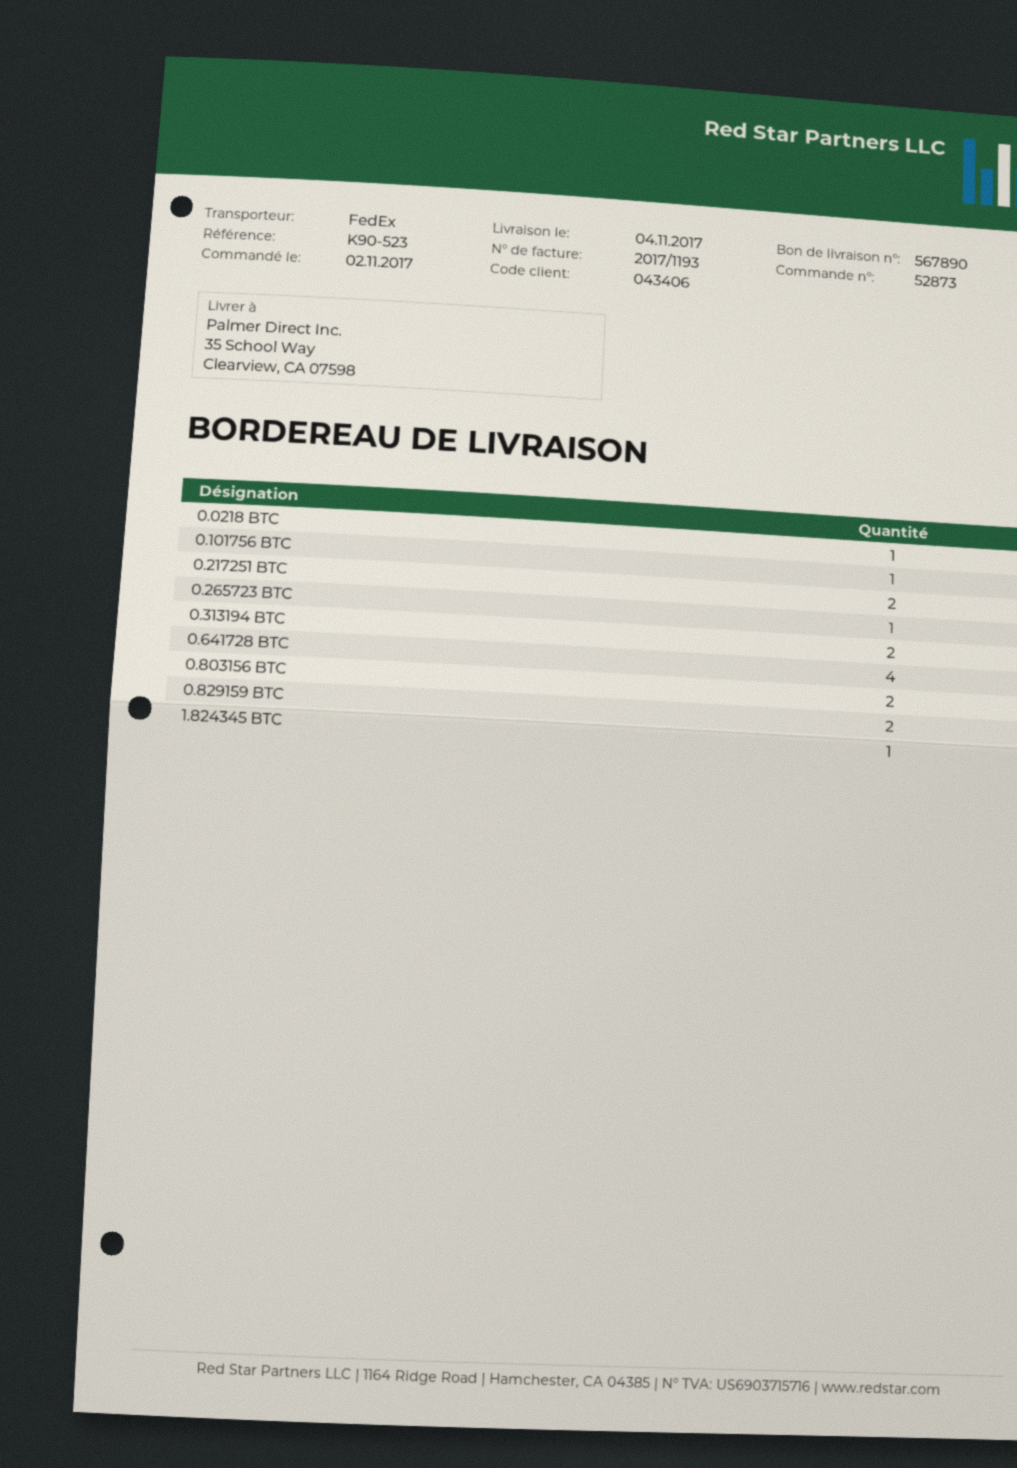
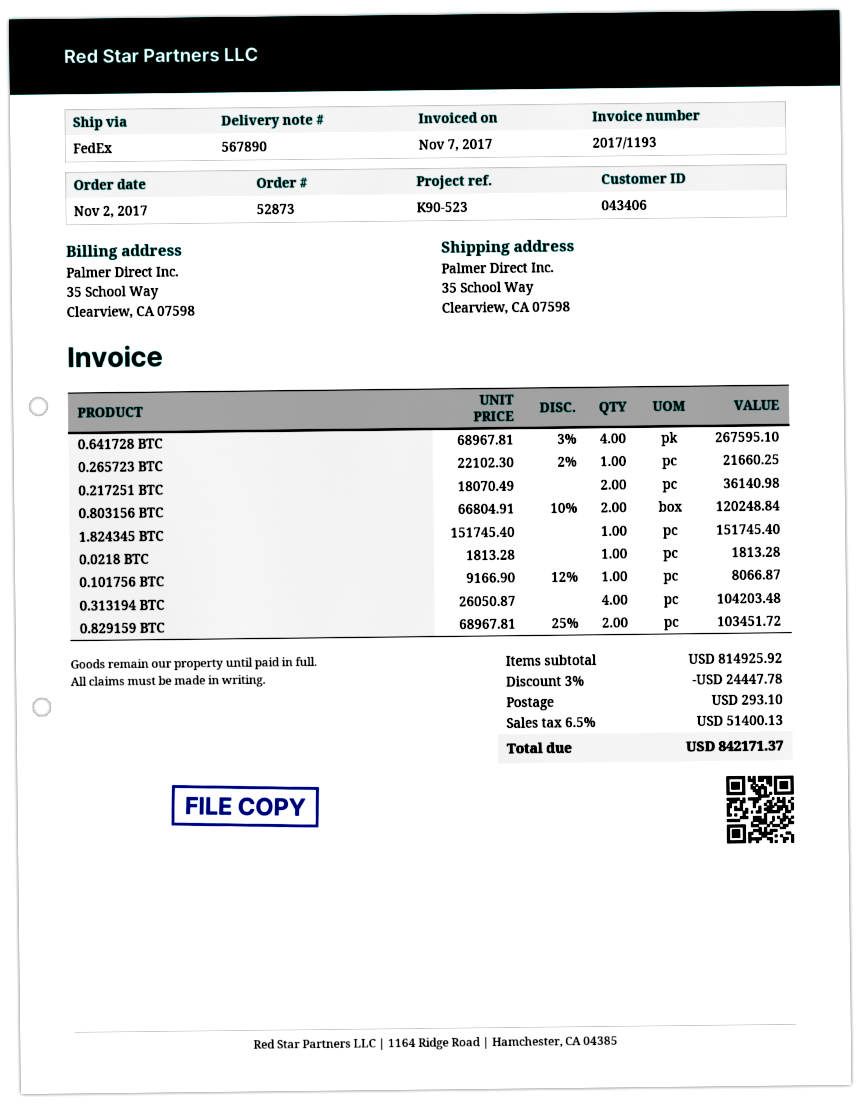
0.313194 BTC: 2 -> 4

